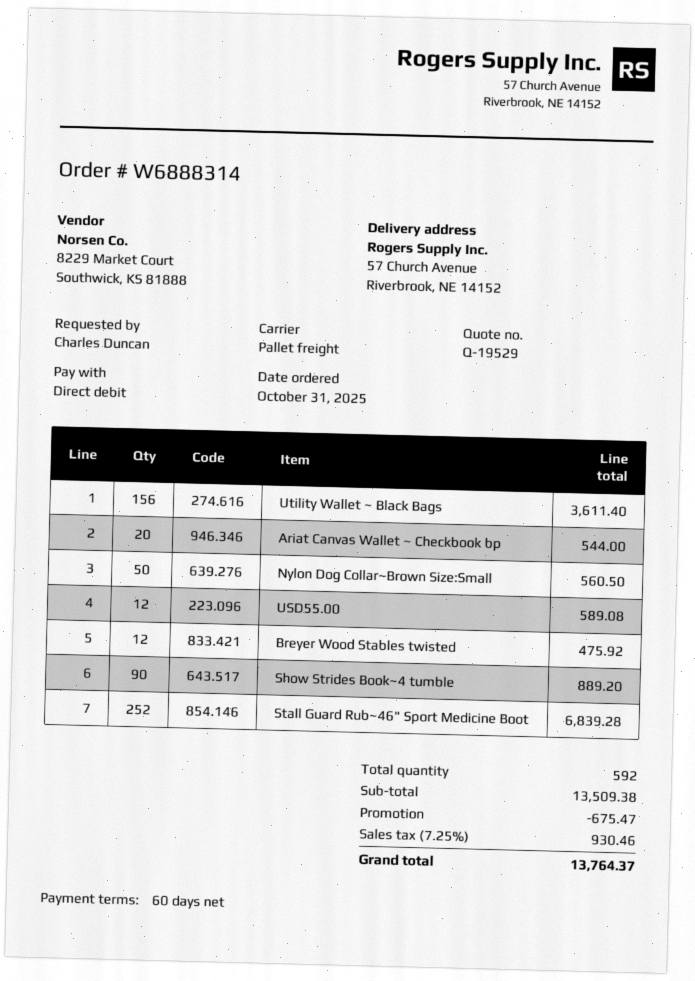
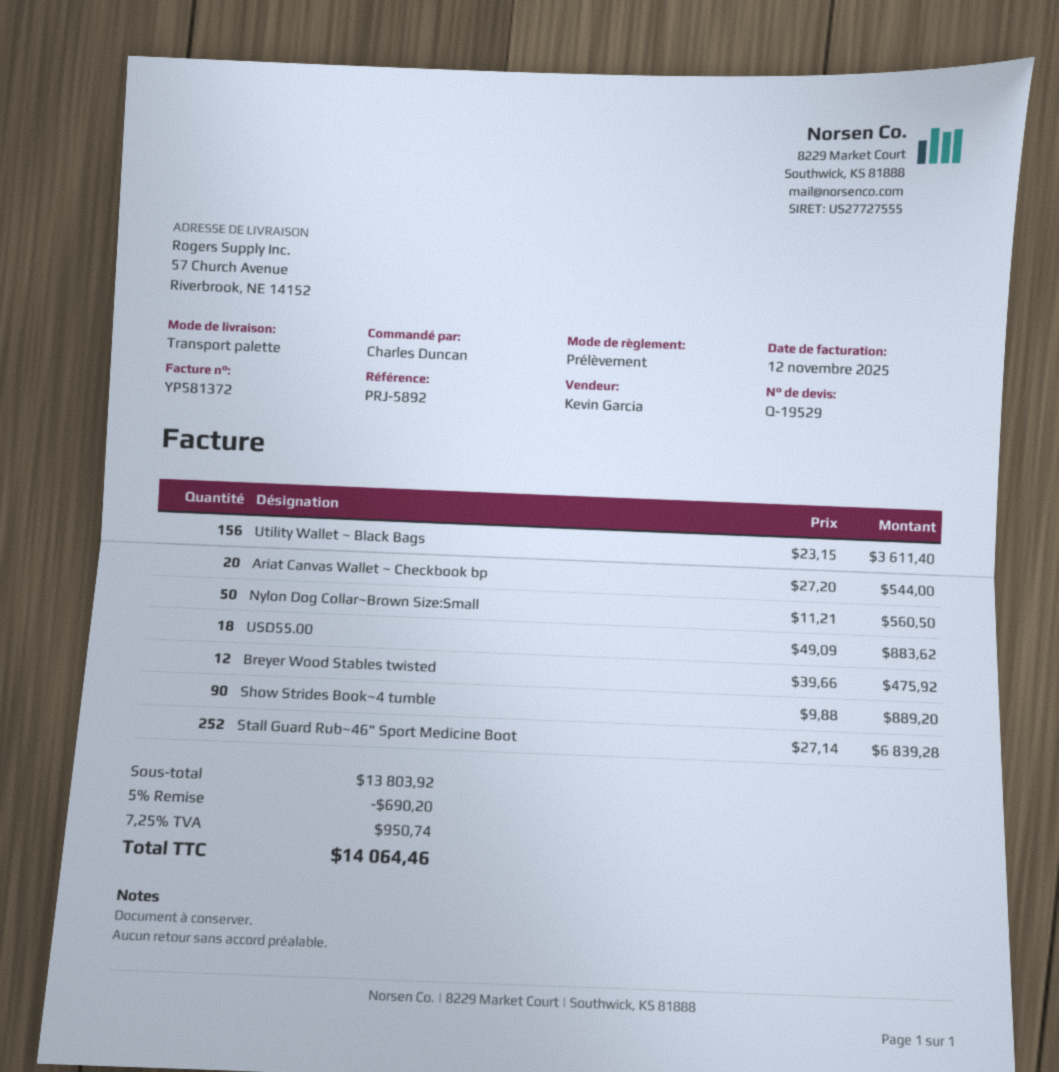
USD55.00: 12 for 589.08 -> 18 for 883.62
subtotal: 13509.38 -> 13803.92
discount: 675.47 -> 690.20
tax: 7.25% = 930.46 -> 7.25% = 950.74
total: 13764.37 -> 14064.46

